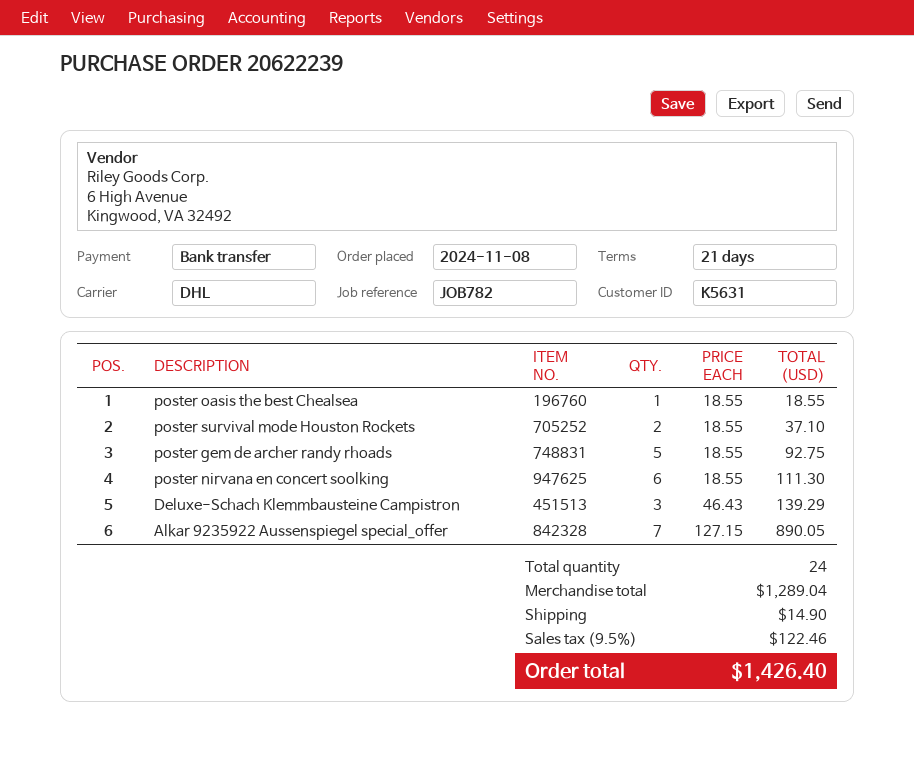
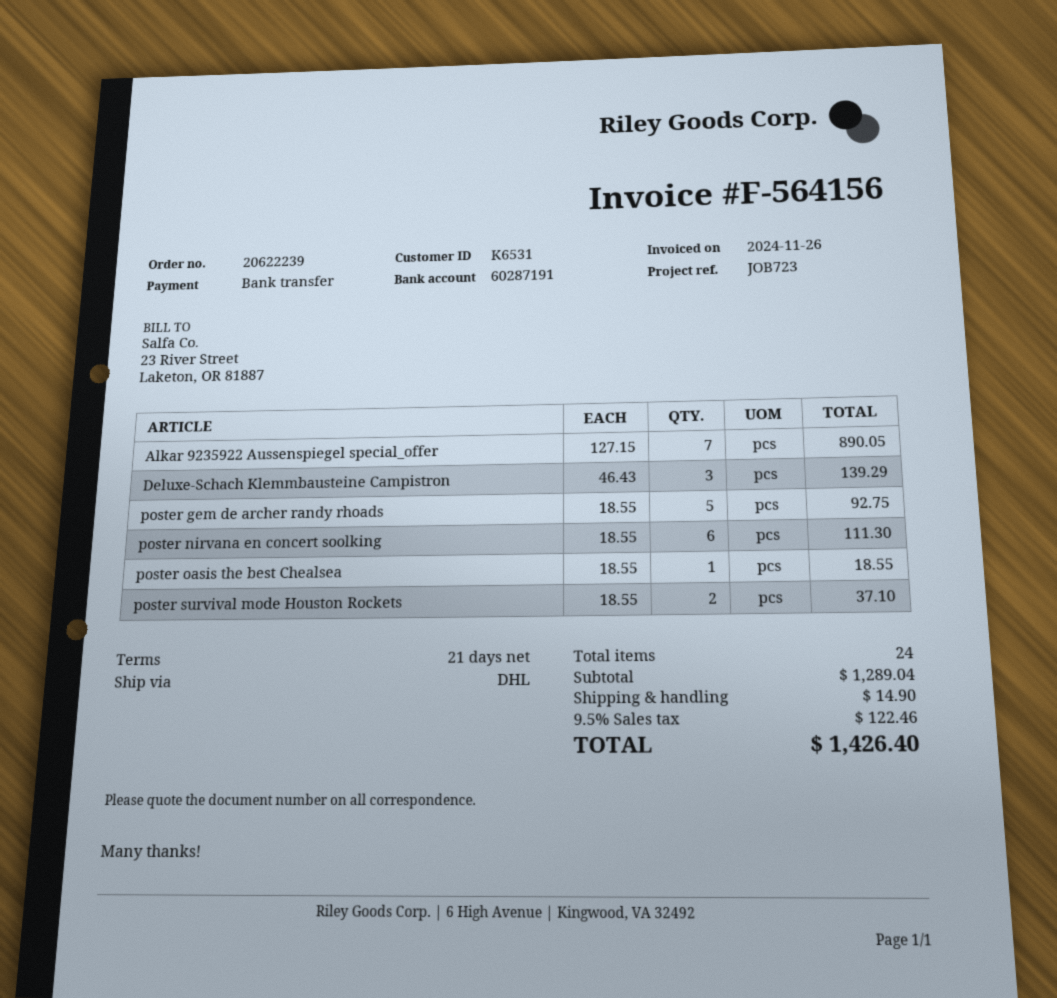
customer number: K5631 -> K6531
reference: JOB782 -> JOB723

